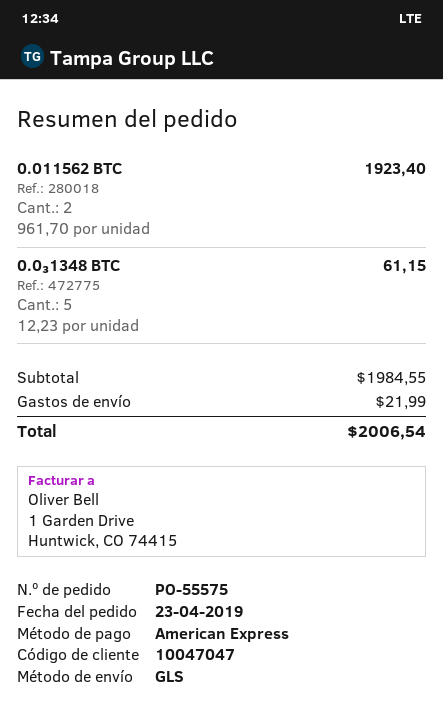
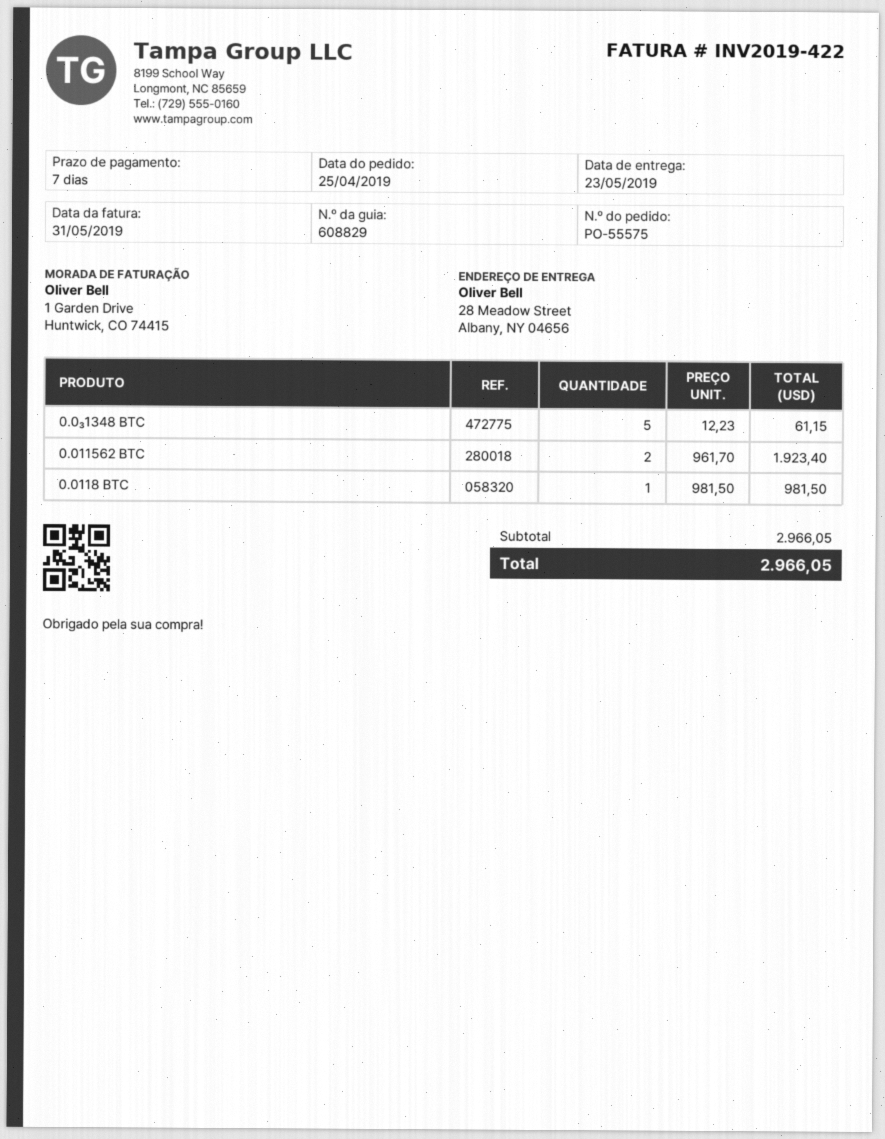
order date: 2019-04-23 -> 2019-04-25
0.0118 BTC: none -> 1 x 981.50 = 981.50
subtotal: 1984.55 -> 2966.05
shipping: 21.99 -> none
total: 2006.54 -> 2966.05

